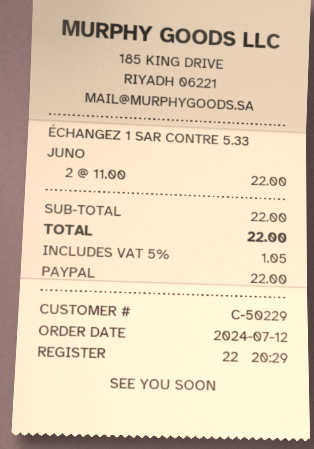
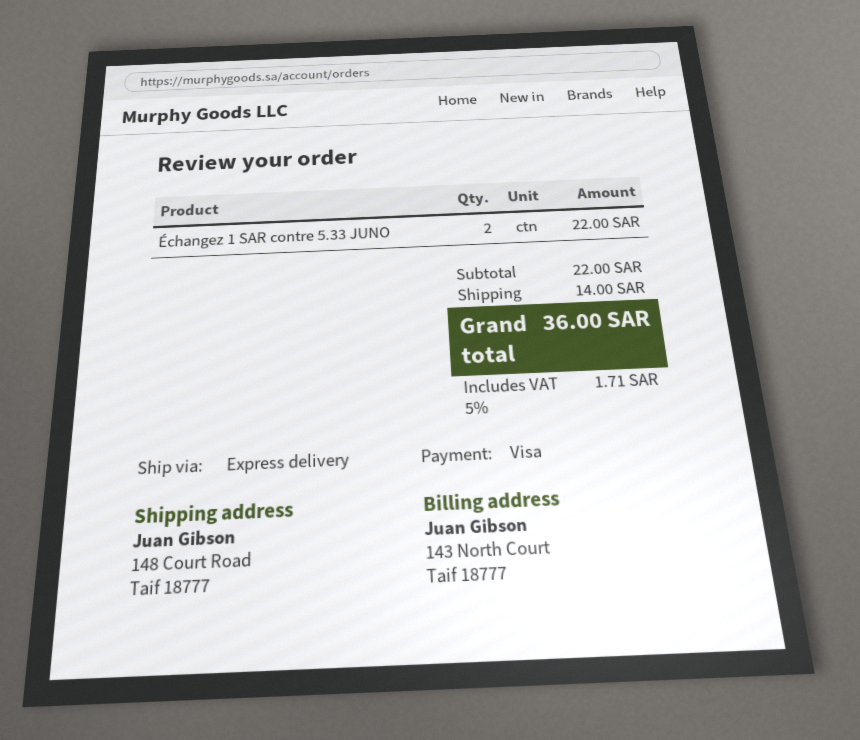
payment method: PayPal -> Visa
shipping: none -> 14.00
tax: 5% = 1.05 -> 5% = 1.71
total: 22.00 -> 36.00

